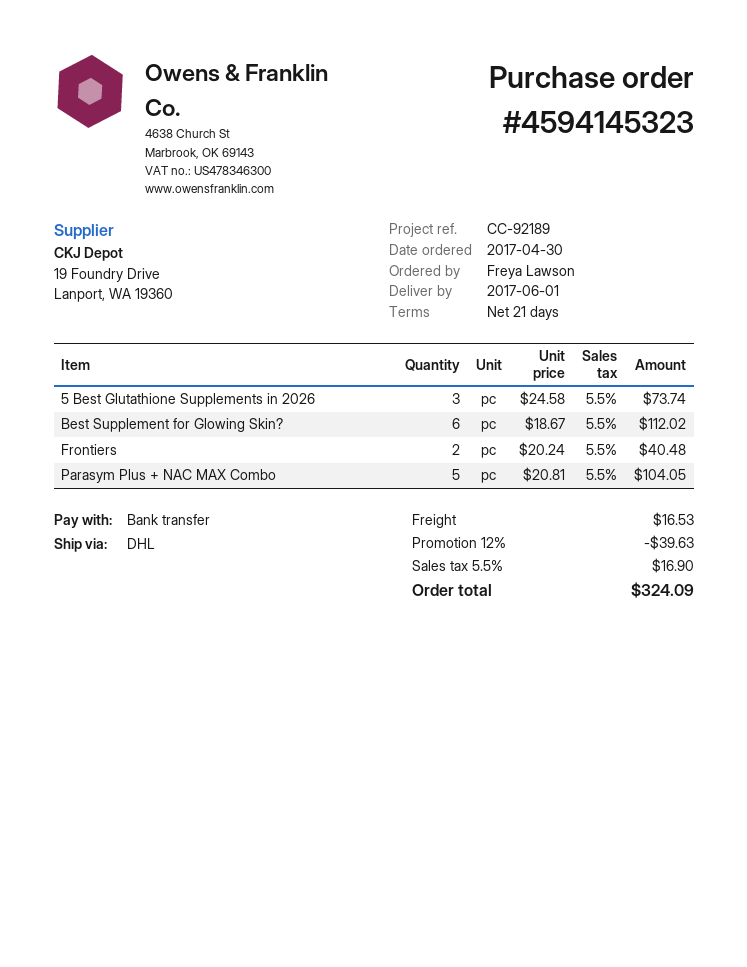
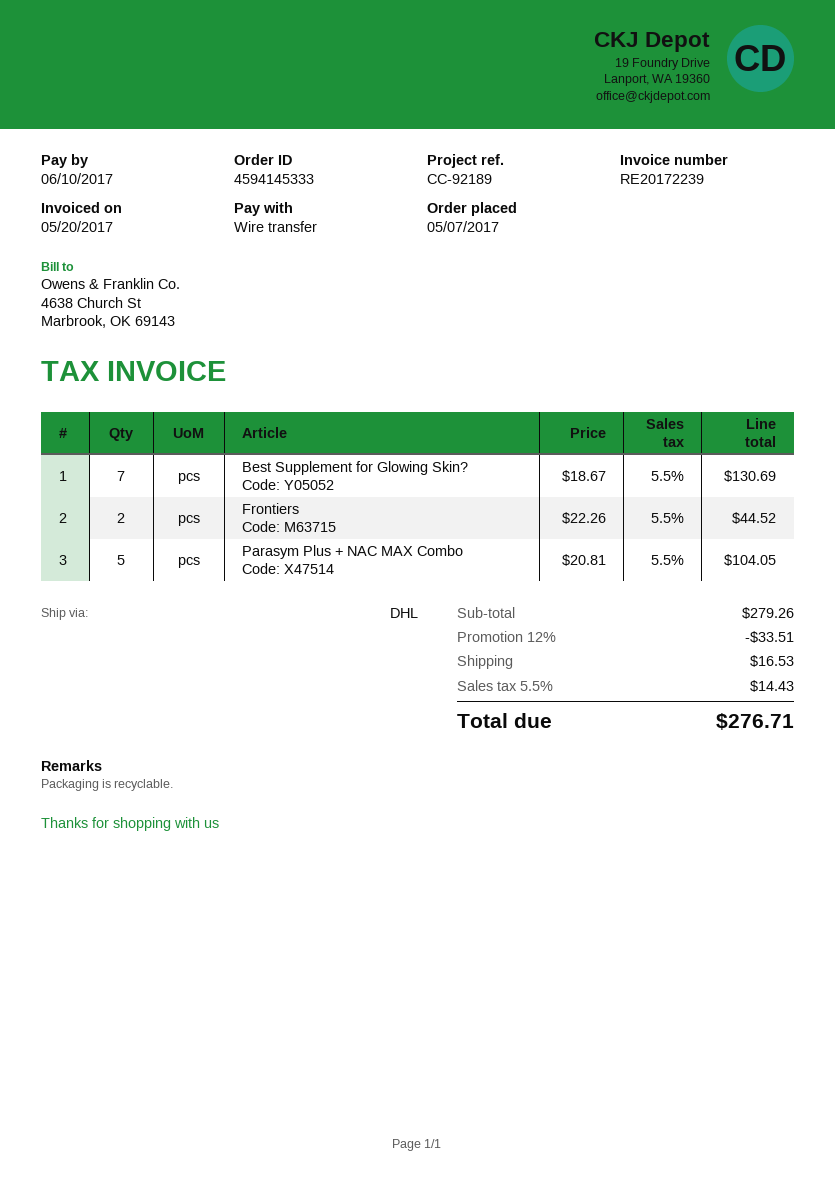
order number: 4594145323 -> 4594145333
order date: 2017-04-30 -> 2017-05-07
5 Best Glutathione Supplements in 2026: 3 x 24.58 = 73.74 -> none
Best Supplement for Glowing Skin?: 6 x 18.67 = 112.02 -> 7 x 18.67 = 130.69
Frontiers: 2 x 20.24 = 40.48 -> 2 x 22.26 = 44.52
discount: 12% = 39.63 -> 12% = 33.51
tax: 5.5% = 16.90 -> 5.5% = 14.43
total: 324.09 -> 276.71

